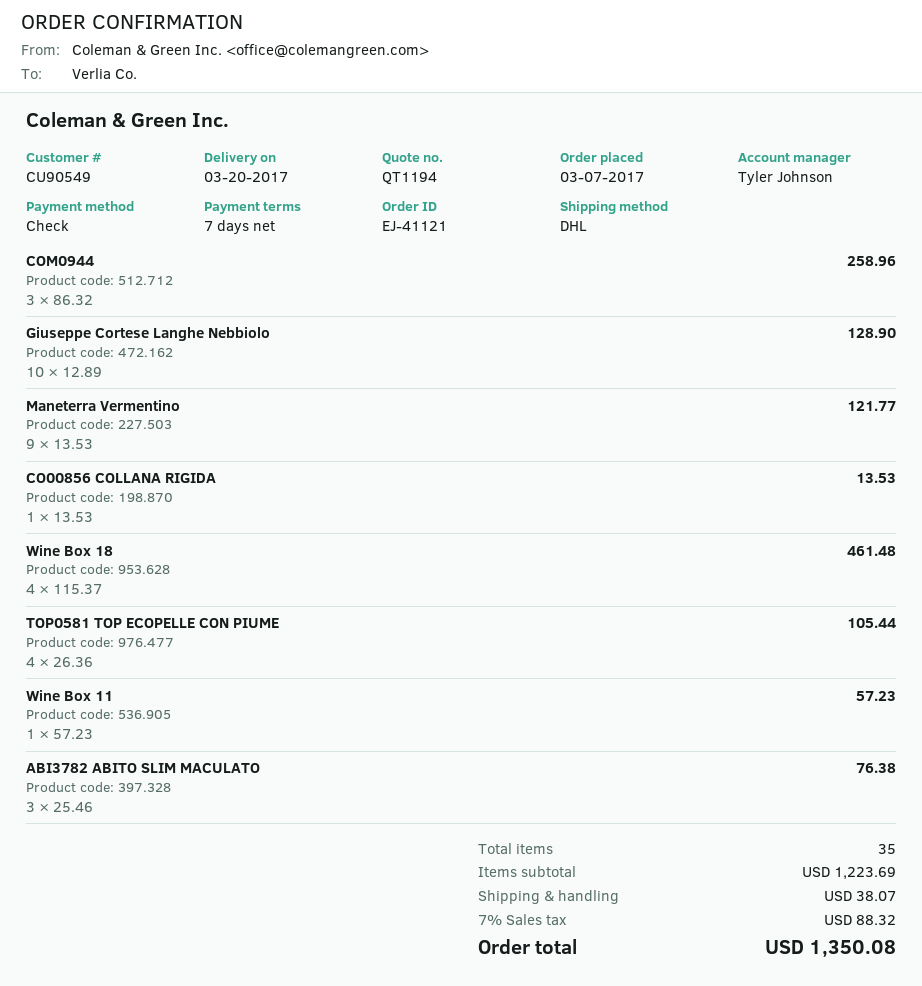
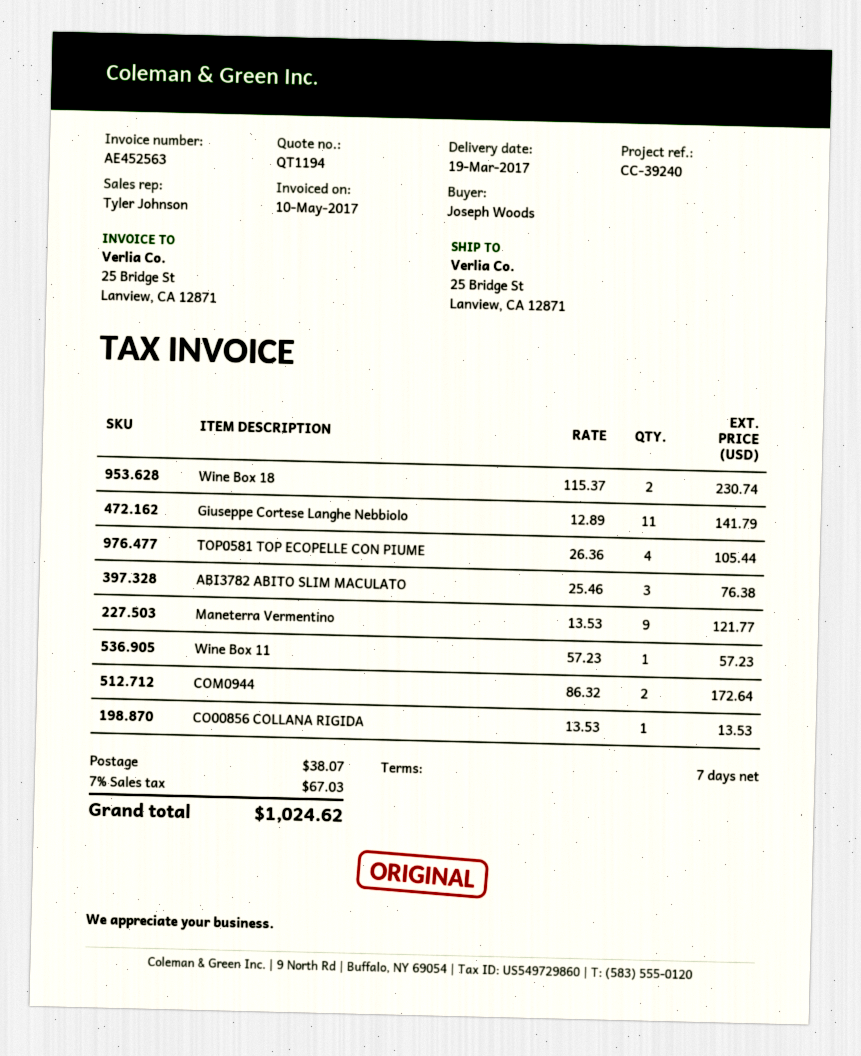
delivery date: 2017-03-20 -> 2017-03-19
COM0944: 3 x 86.32 = 258.96 -> 2 x 86.32 = 172.64
Giuseppe Cortese Langhe Nebbiolo: 10 x 12.89 = 128.90 -> 11 x 12.89 = 141.79
Wine Box 18: 4 x 115.37 = 461.48 -> 2 x 115.37 = 230.74
tax: 7% = 88.32 -> 7% = 67.03
total: 1350.08 -> 1024.62

